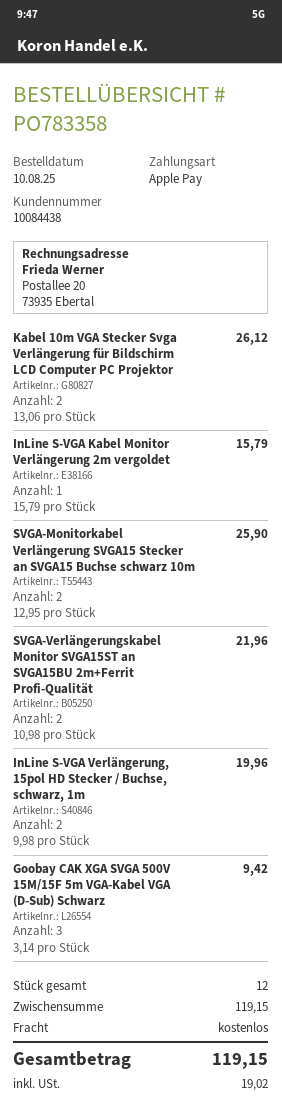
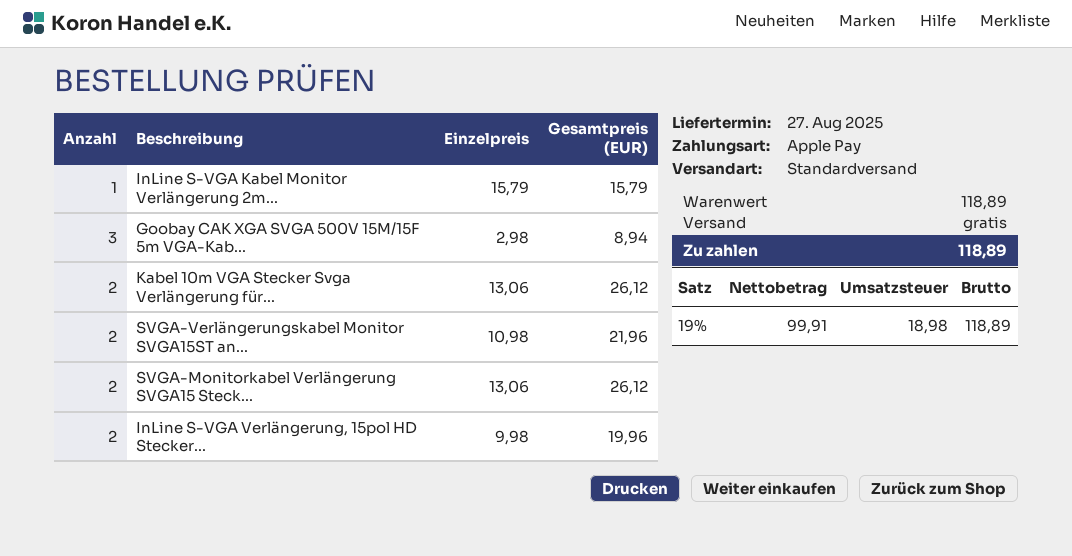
SVGA-Monitorkabel Verlängerung SVGA15 Stecker an SVGA15 Buchse schwarz 10m: 2 x 12.95 = 25.90 -> 2 x 13.06 = 26.12
Goobay CAK XGA SVGA 500V 15M/15F 5m VGA-Kabel VGA (D-Sub) Schwarz: 3 x 3.14 = 9.42 -> 3 x 2.98 = 8.94
subtotal: 119.15 -> 118.89
tax: 19.02 -> 18.98
total: 119.15 -> 118.89

